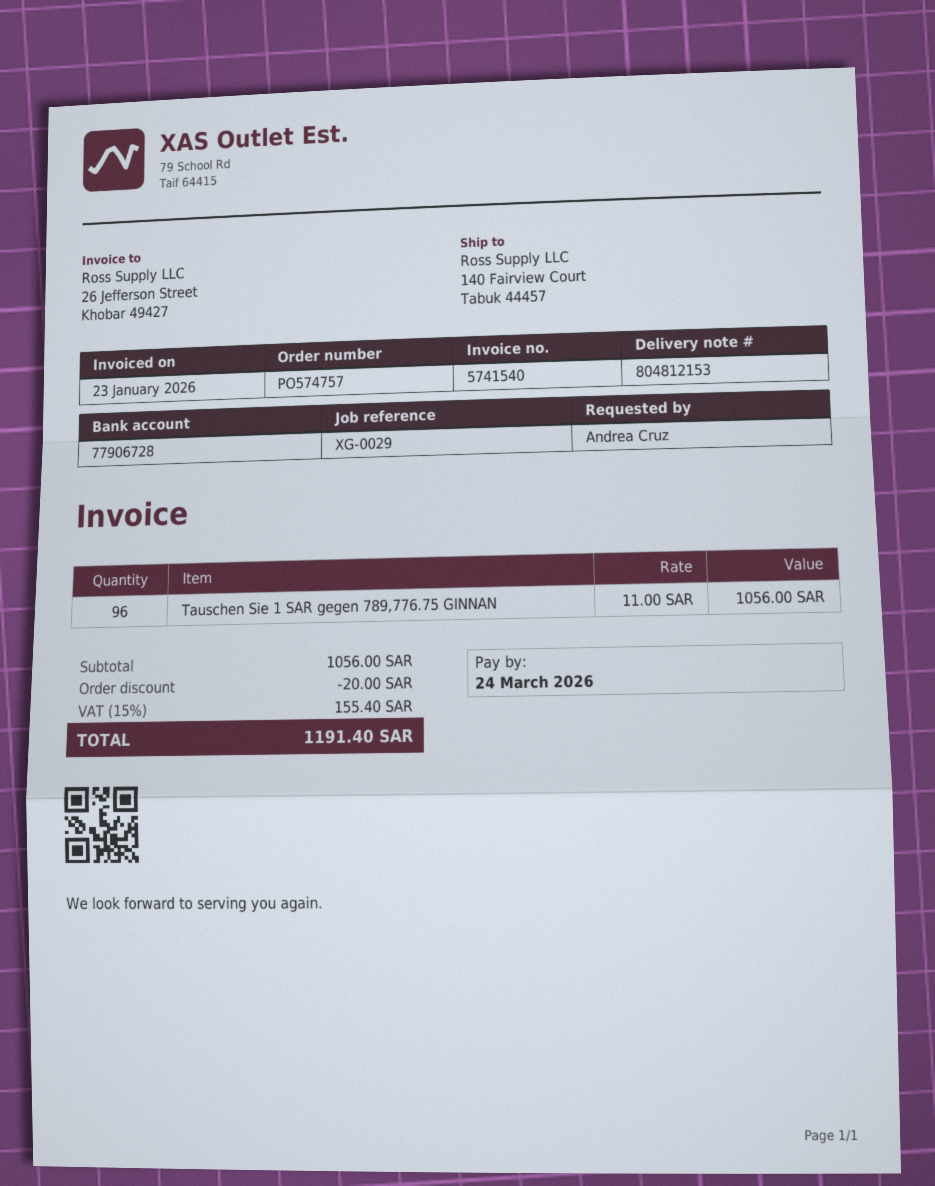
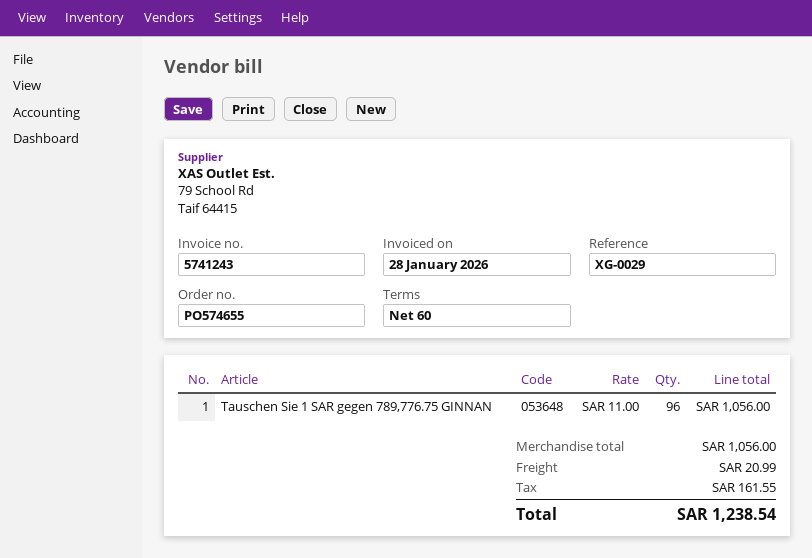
order number: PO574757 -> PO574655
invoice number: 5741540 -> 5741243
invoice date: 2026-01-23 -> 2026-01-28
discount: 20.00 -> none
shipping: none -> 20.99
tax: 155.40 -> 161.55
total: 1191.40 -> 1238.54

